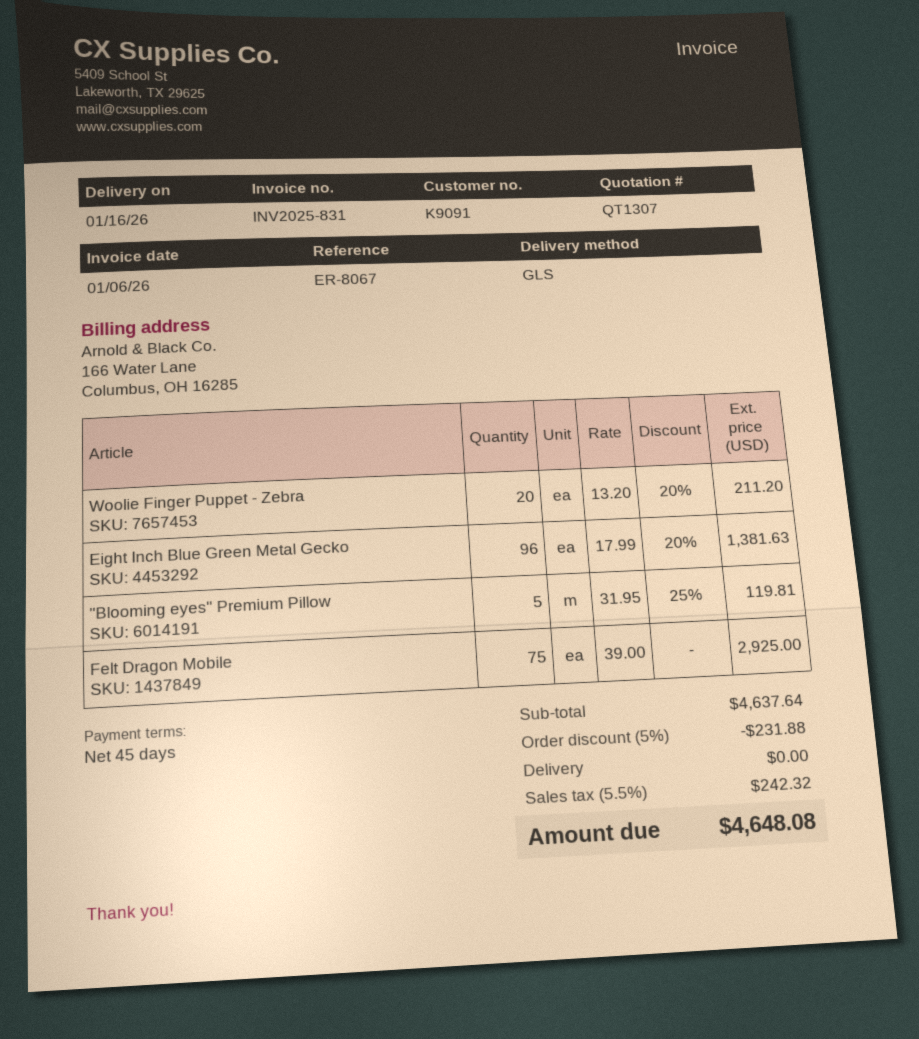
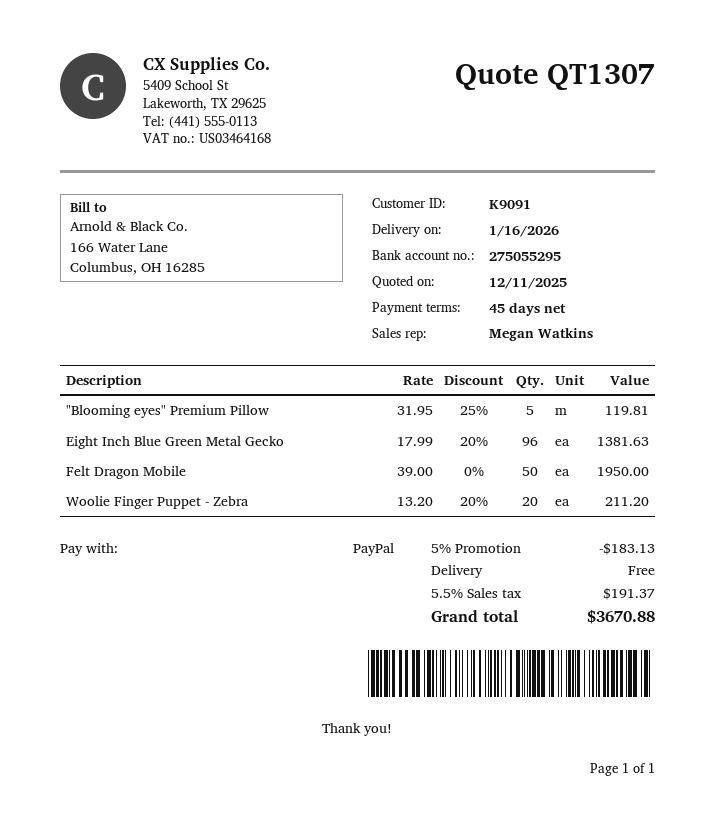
Felt Dragon Mobile: 75 x 39.00 = 2925.00 -> 50 x 39.00 = 1950.00
discount: 5% = 231.88 -> 5% = 183.13
tax: 5.5% = 242.32 -> 5.5% = 191.37
total: 4648.08 -> 3670.88

